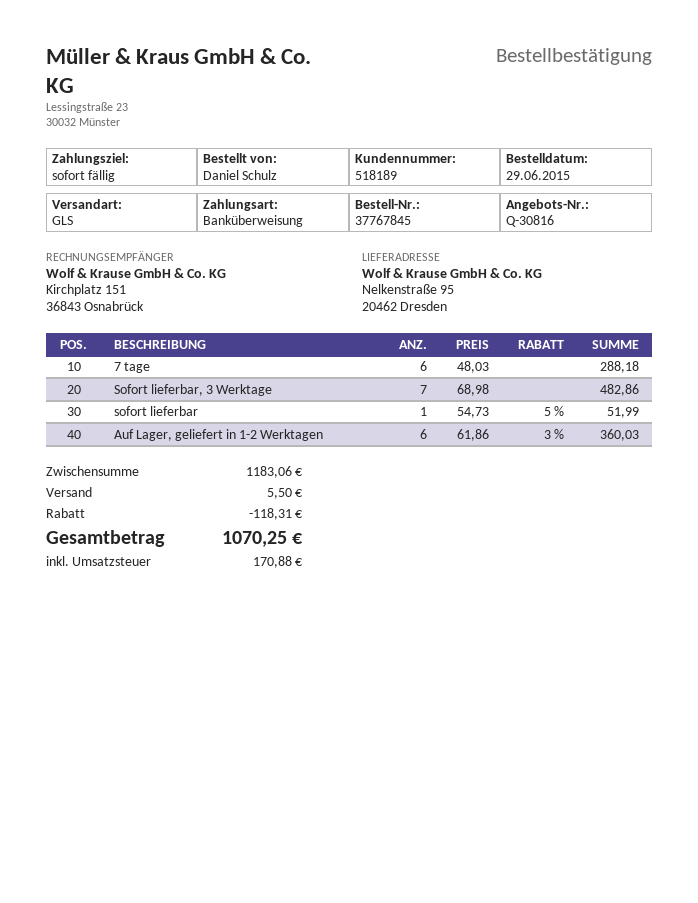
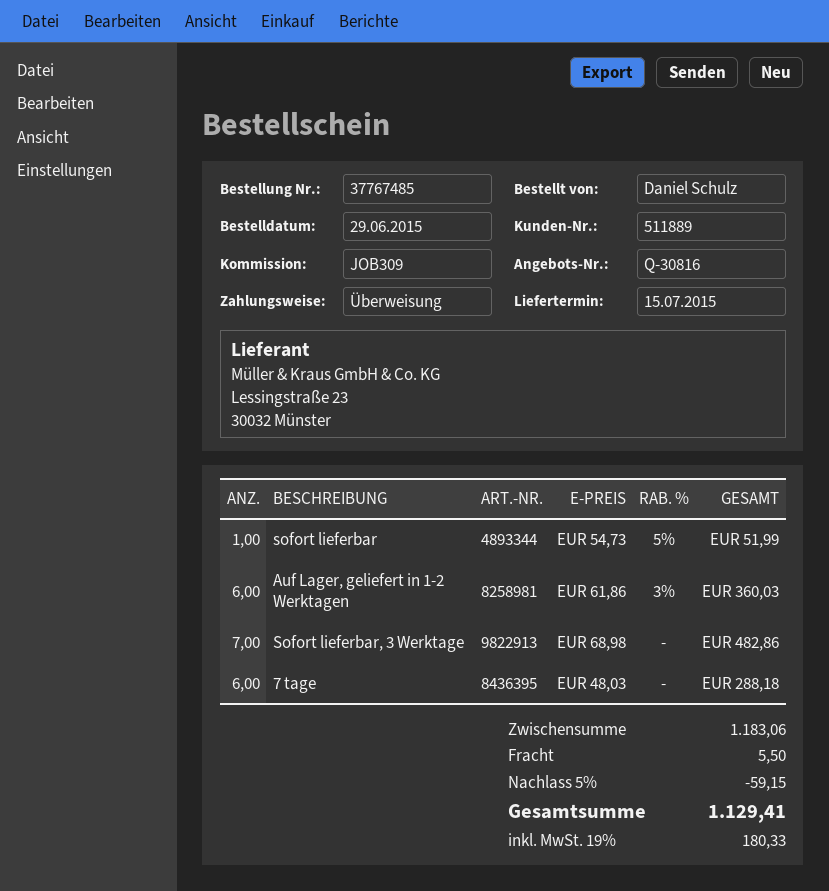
order number: 37767845 -> 37767485
customer number: 518189 -> 511889
discount: 118.31 -> 59.15
tax: 170.88 -> 180.33
total: 1070.25 -> 1129.41

